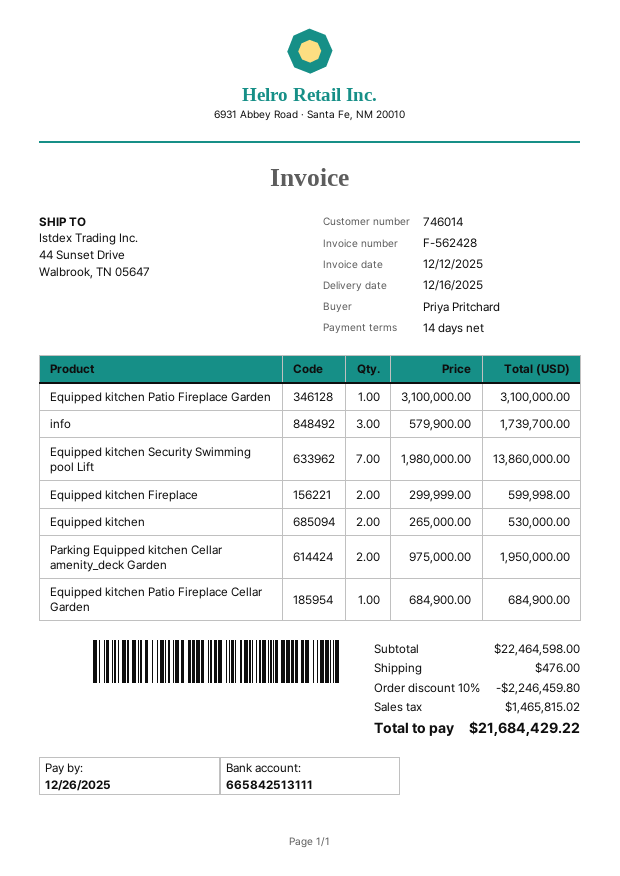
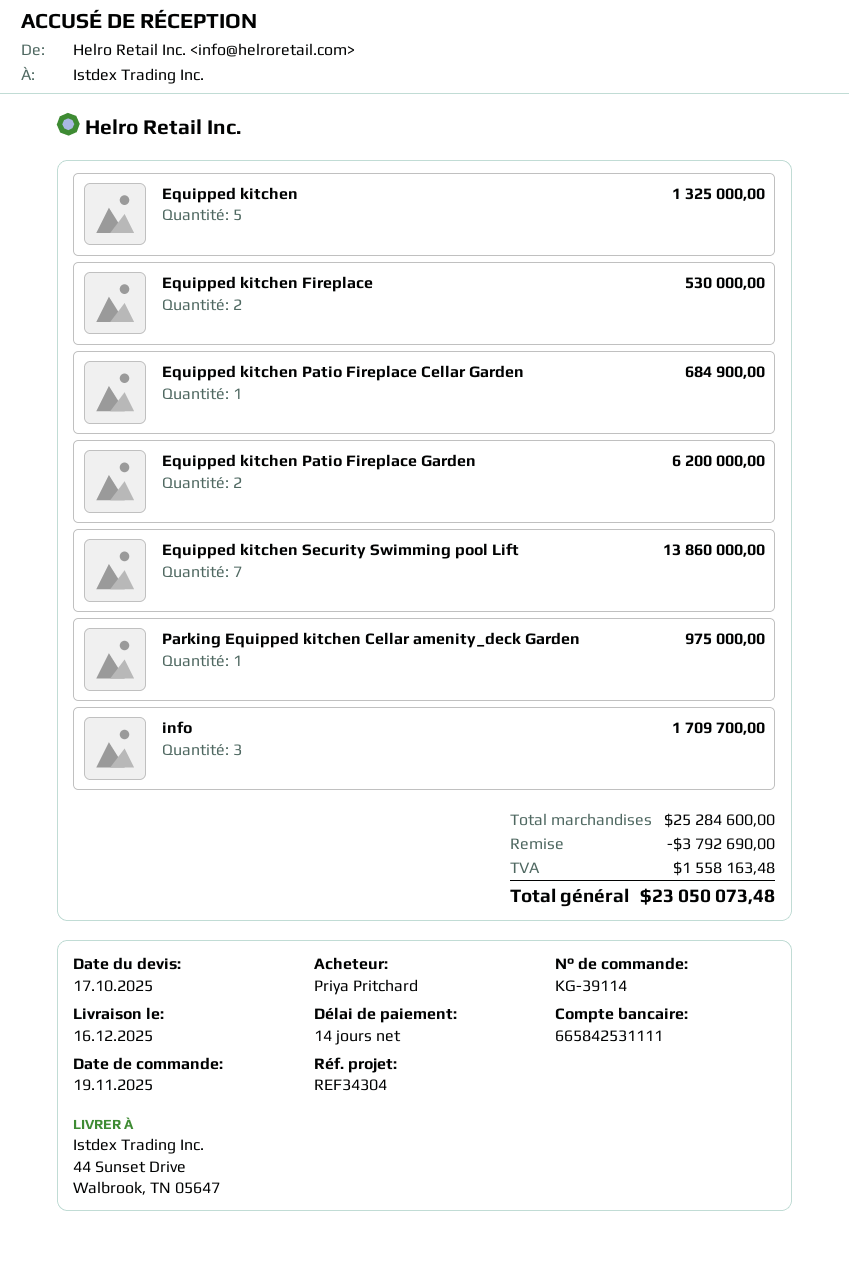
bank account: 665842513111 -> 665842531111
Equipped kitchen Patio Fireplace Garden: 1 for 3100000.00 -> 2 for 6200000.00
info: 3 for 1739700.00 -> 3 for 1709700.00
Equipped kitchen Fireplace: 2 for 599998.00 -> 2 for 530000.00
Equipped kitchen: 2 for 530000.00 -> 5 for 1325000.00
Parking Equipped kitchen Cellar amenity_deck Garden: 2 for 1950000.00 -> 1 for 975000.00
subtotal: 22464598.00 -> 25284600.00
discount: 2246459.80 -> 3792690.00
shipping: 476.00 -> none
tax: 1465815.02 -> 1558163.48
total: 21684429.22 -> 23050073.48

